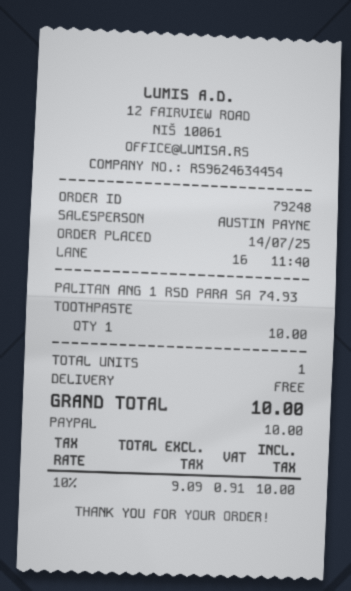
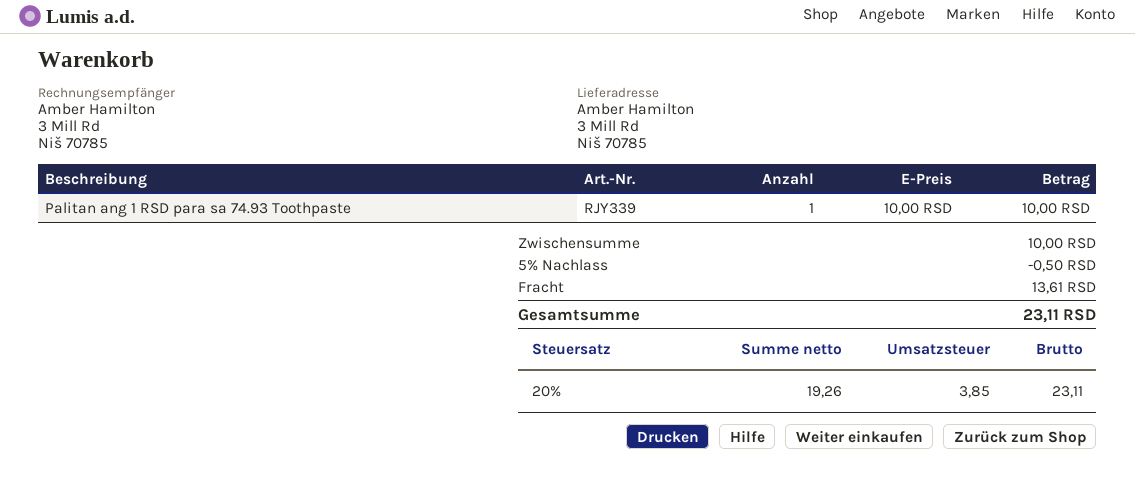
discount: none -> 5% = 0.50
shipping: 0.00 -> 13.61
net: 9.09 -> 19.26
tax: 10% = 0.91 -> 20% = 3.85
total: 10.00 -> 23.11

